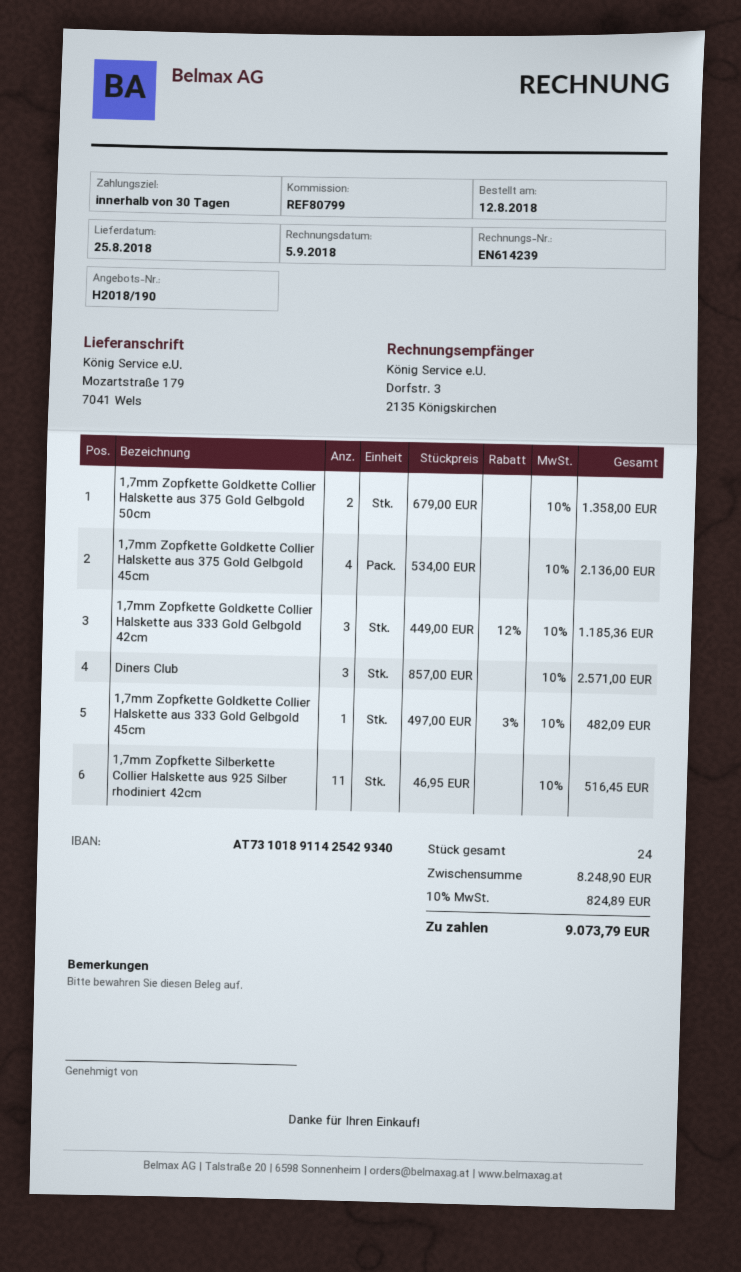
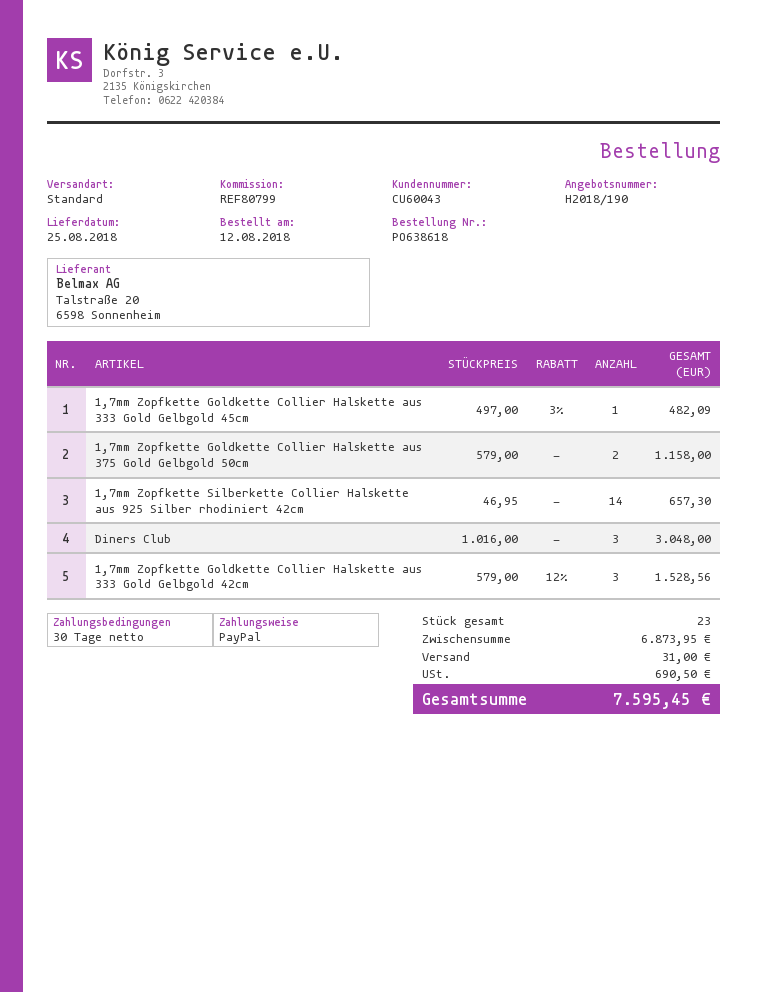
1,7mm Zopfkette Goldkette Collier Halskette aus 375 Gold Gelbgold 50cm: 2 x 679.00 = 1358.00 -> 2 x 579.00 = 1158.00
1,7mm Zopfkette Goldkette Collier Halskette aus 375 Gold Gelbgold 45cm: 4 x 534.00 = 2136.00 -> none
1,7mm Zopfkette Goldkette Collier Halskette aus 333 Gold Gelbgold 42cm: 3 x 449.00 - 12% = 1185.36 -> 3 x 579.00 - 12% = 1528.56
Diners Club: 3 x 857.00 = 2571.00 -> 3 x 1016.00 = 3048.00
1,7mm Zopfkette Silberkette Collier Halskette aus 925 Silber rhodiniert 42cm: 11 x 46.95 = 516.45 -> 14 x 46.95 = 657.30
total quantity: 24 -> 23
subtotal: 8248.90 -> 6873.95
shipping: none -> 31.00
tax: 824.89 -> 690.50
total: 9073.79 -> 7595.45

